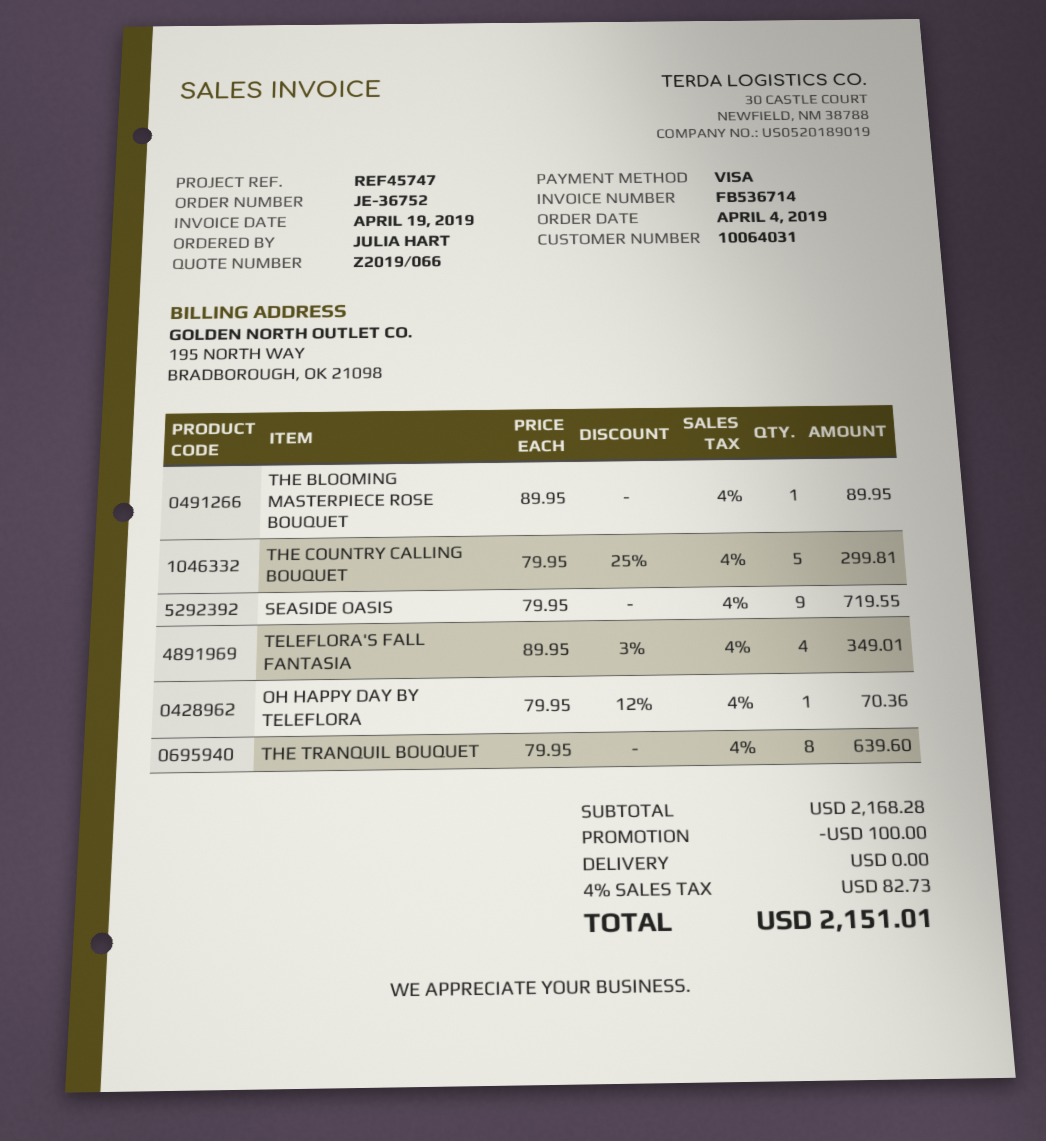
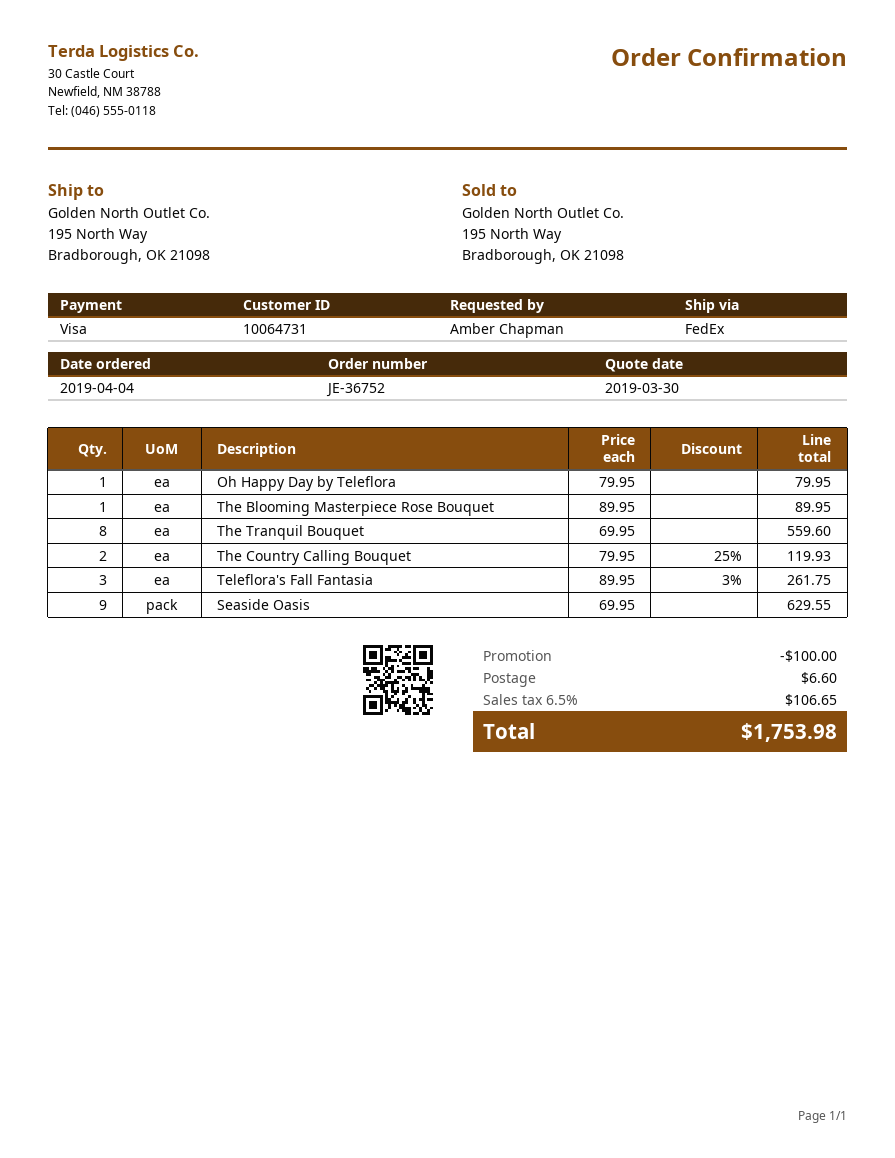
customer number: 10064031 -> 10064731
ordered by: JULIA HART -> Amber Chapman
THE COUNTRY CALLING BOUQUET: 5 x 79.95 - 25% = 299.81 -> 2 x 79.95 - 25% = 119.93
SEASIDE OASIS: 9 x 79.95 = 719.55 -> 9 x 69.95 = 629.55
TELEFLORA'S FALL FANTASIA: 4 x 89.95 - 3% = 349.01 -> 3 x 89.95 - 3% = 261.75
OH HAPPY DAY BY TELEFLORA: 1 x 79.95 - 12% = 70.36 -> 1 x 79.95 = 79.95
THE TRANQUIL BOUQUET: 8 x 79.95 = 639.60 -> 8 x 69.95 = 559.60
shipping: 0.00 -> 6.60
tax: 4% = 82.73 -> 6.5% = 106.65
total: 2151.01 -> 1753.98

